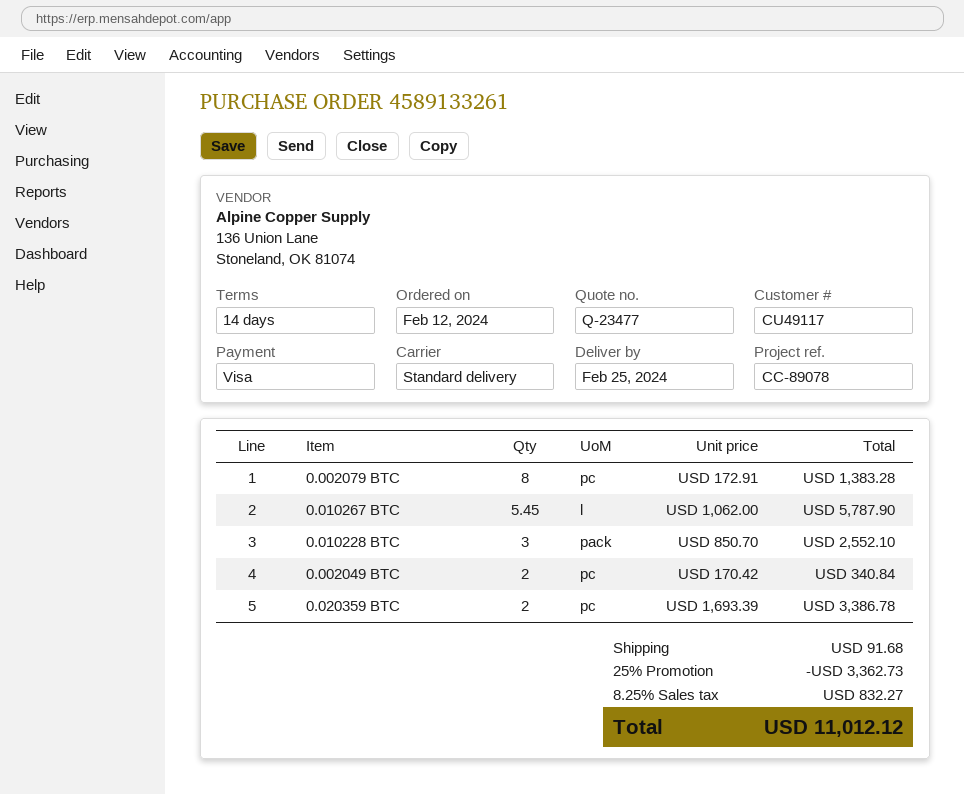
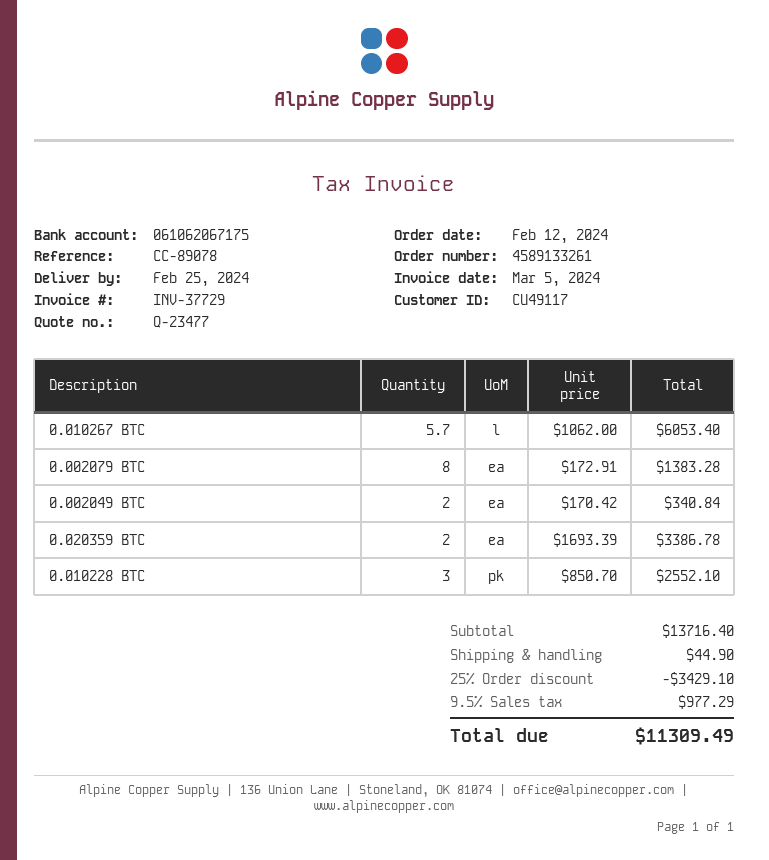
0.010267 BTC: 5.45 x 1062.00 = 5787.90 -> 5.7 x 1062.00 = 6053.40
discount: 25% = 3362.73 -> 25% = 3429.10
shipping: 91.68 -> 44.90
tax: 8.25% = 832.27 -> 9.5% = 977.29
total: 11012.12 -> 11309.49

